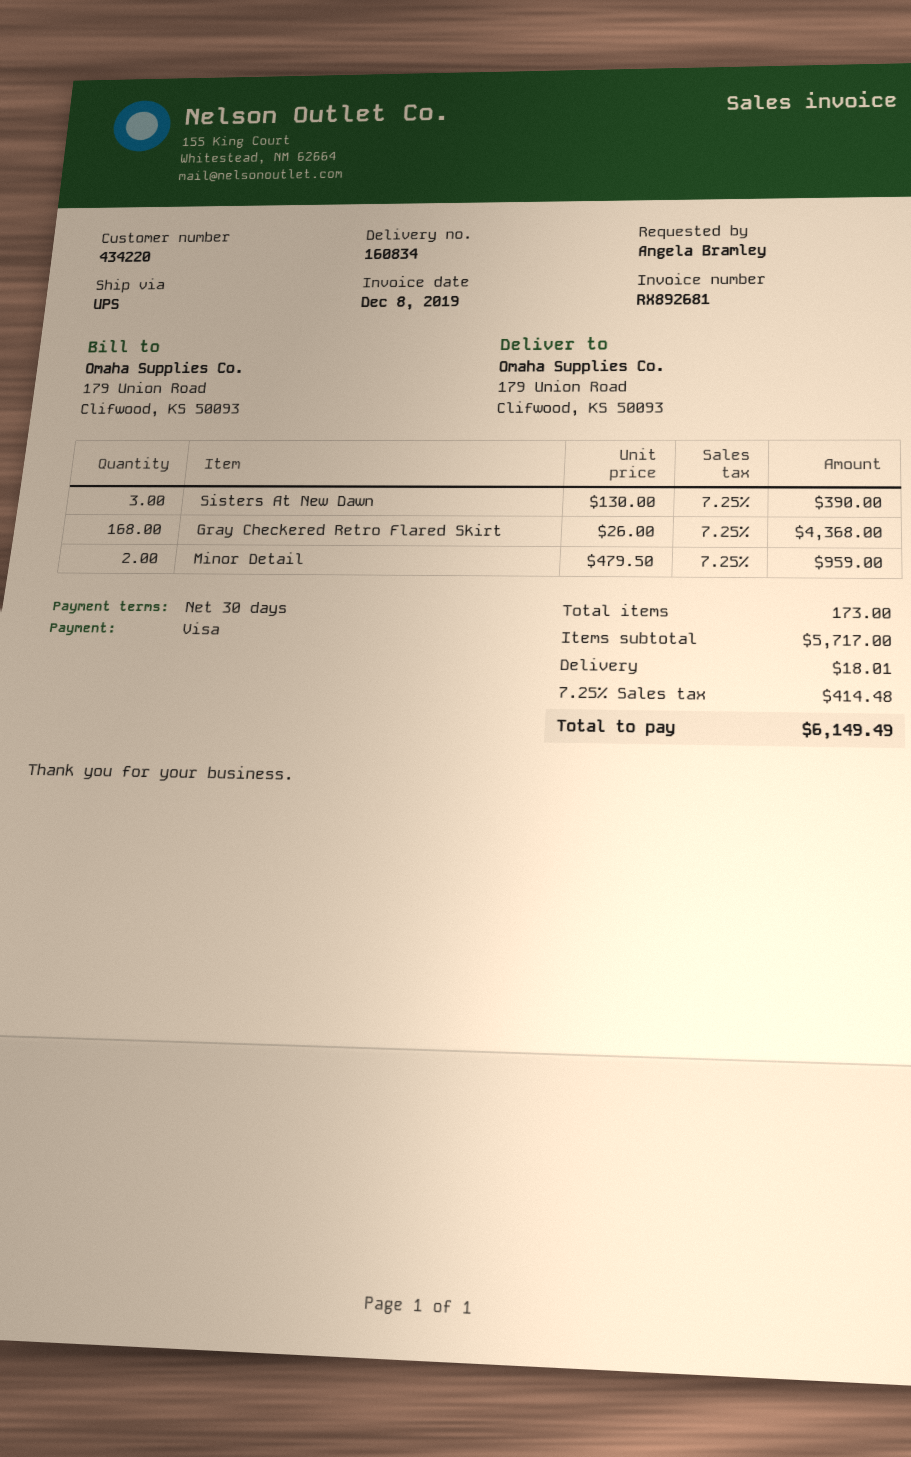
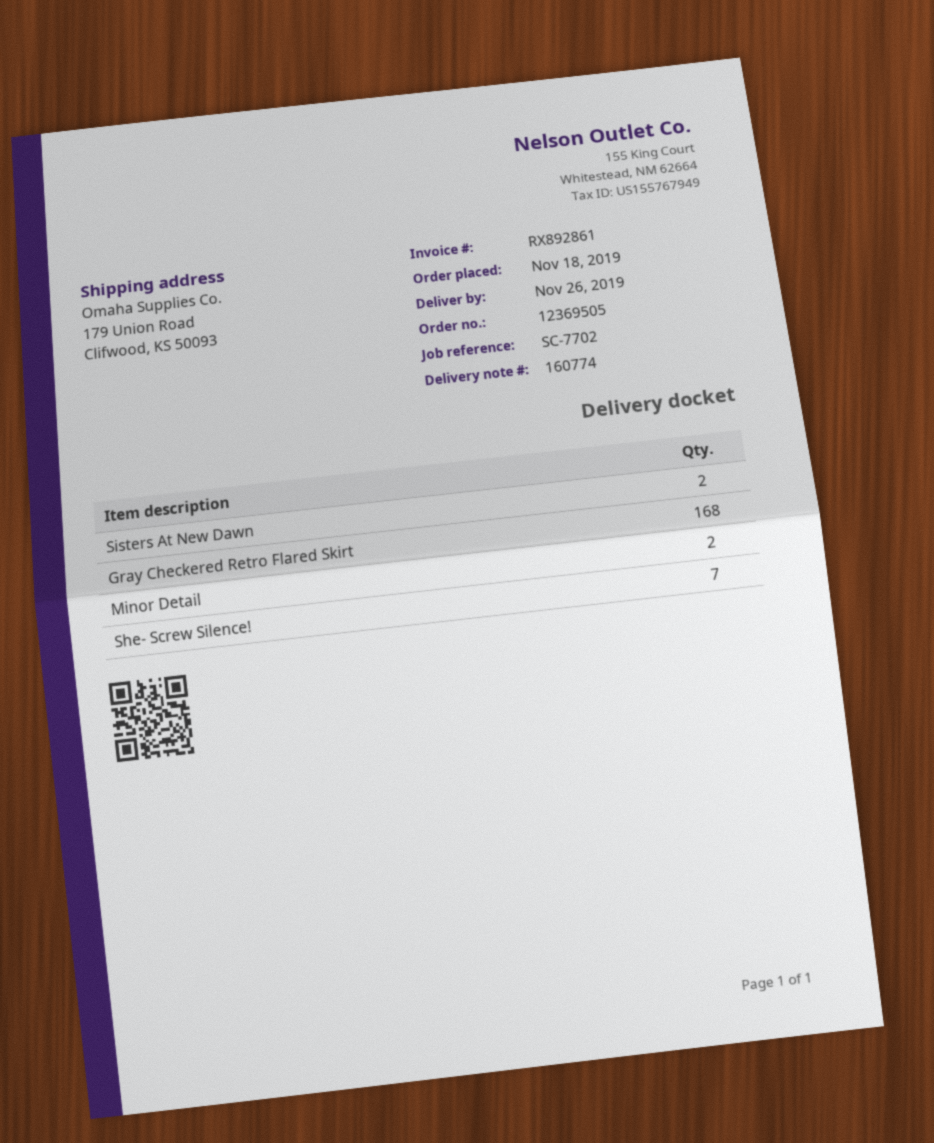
delivery note number: 160834 -> 160774
invoice number: RX892681 -> RX892861
Sisters At New Dawn: 3 -> 2
She- Screw Silence!: none -> 7

